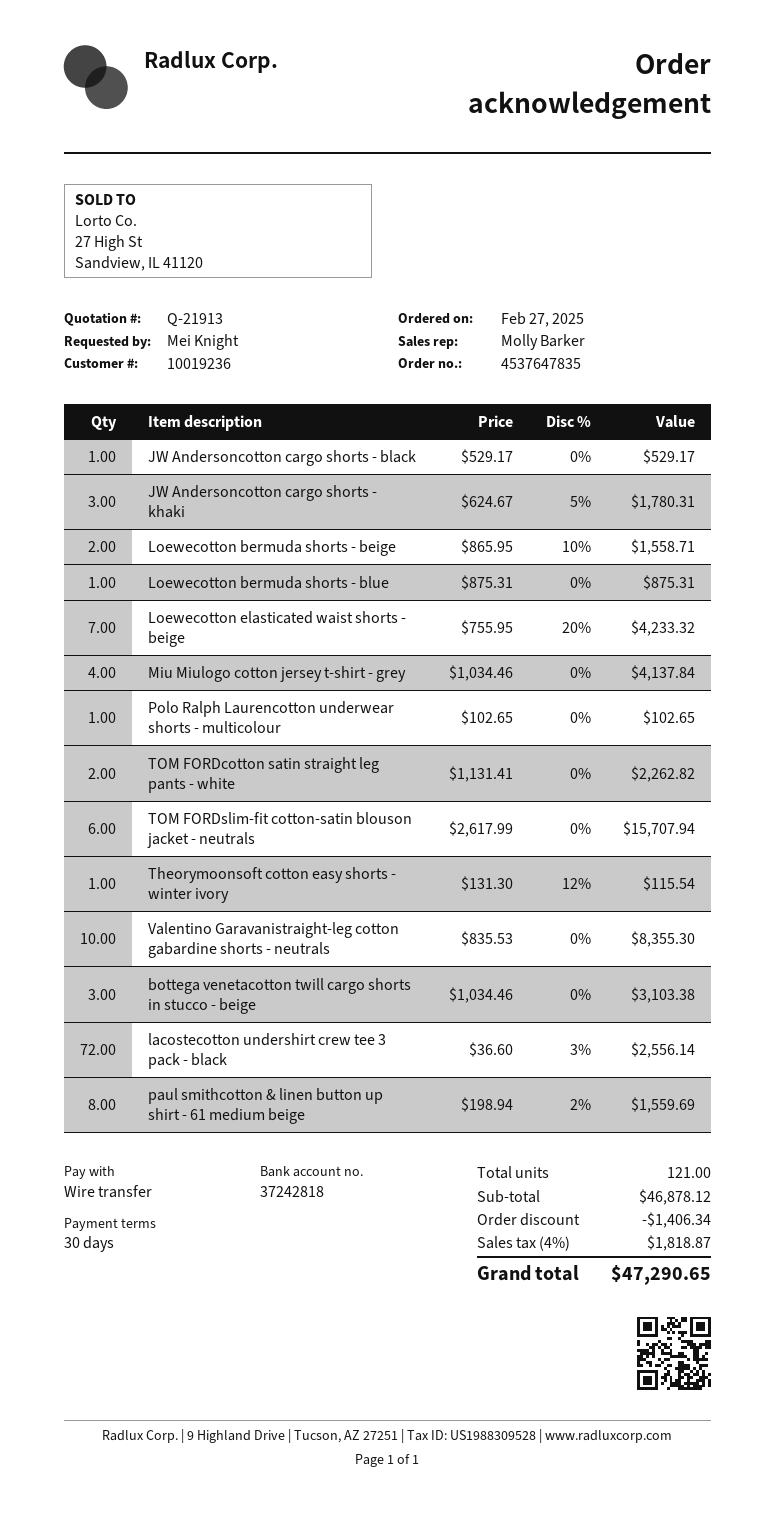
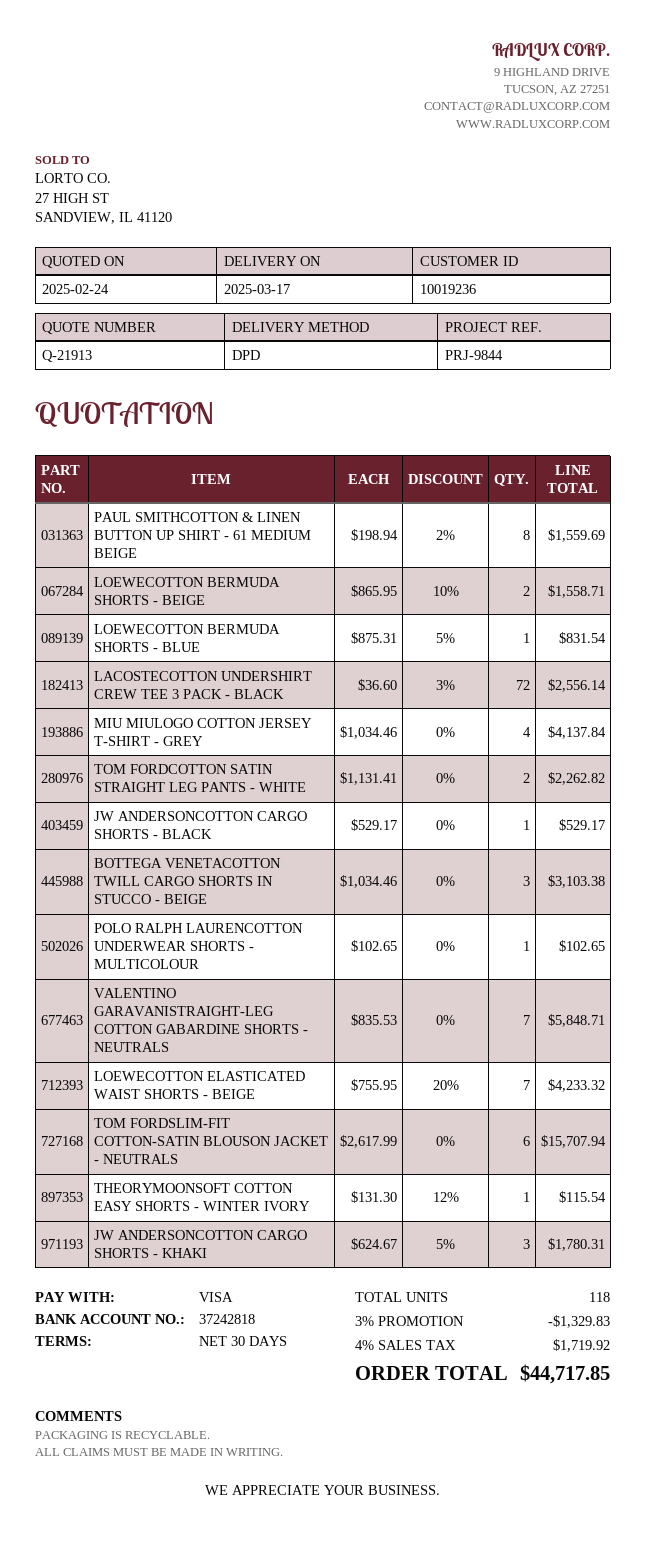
payment method: bank transfer -> Visa
Loewecotton bermuda shorts - blue: 1 x 875.31 = 875.31 -> 1 x 875.31 - 5% = 831.54
Valentino Garavanistraight-leg cotton gabardine shorts - neutrals: 10 x 835.53 = 8355.30 -> 7 x 835.53 = 5848.71
total quantity: 121 -> 118
discount: 1406.34 -> 1329.83
tax: 4% = 1818.87 -> 4% = 1719.92
total: 47290.65 -> 44717.85

